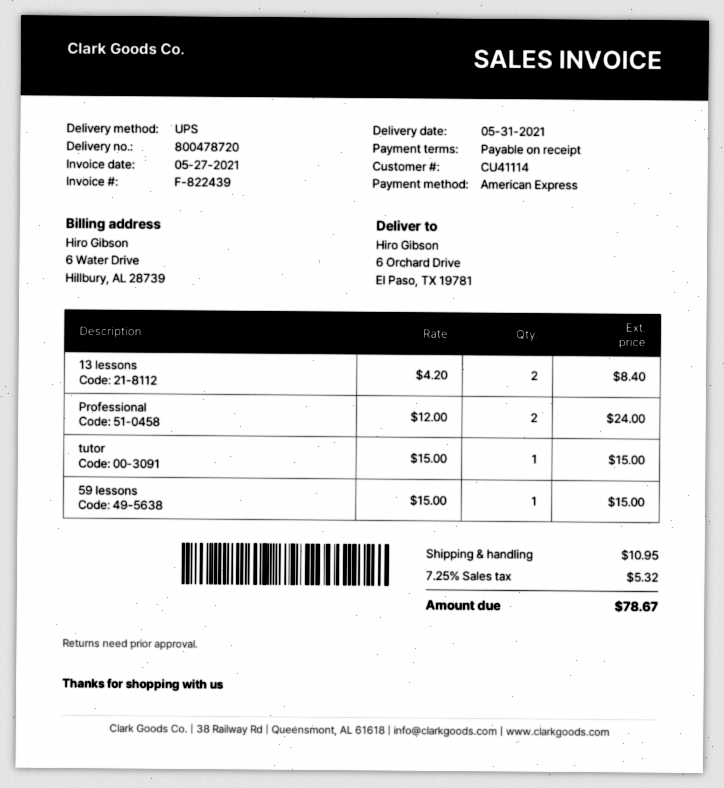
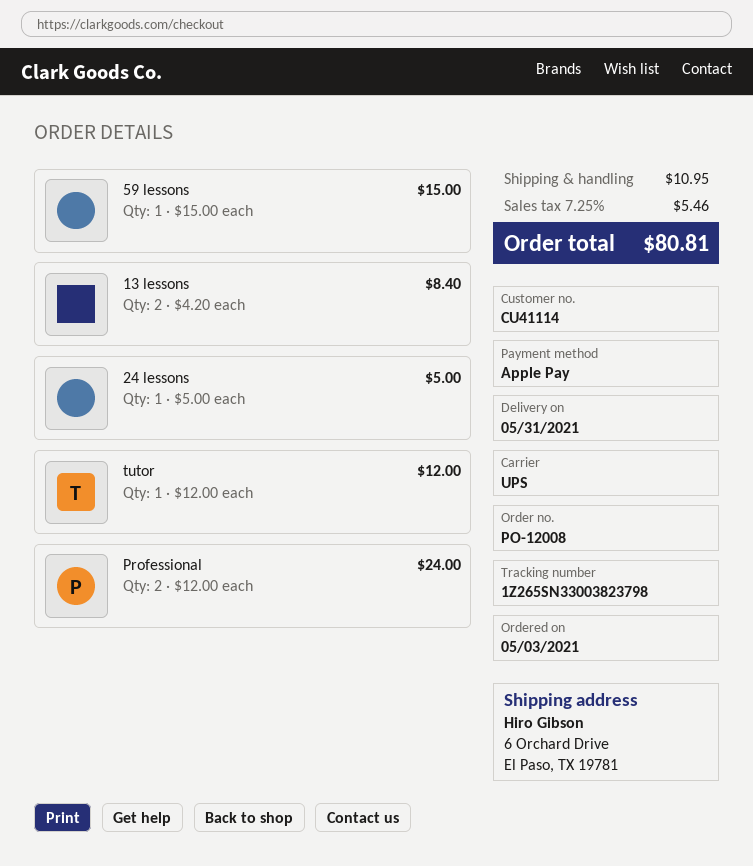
payment method: American Express -> Apple Pay
tutor: 1 x 15.00 = 15.00 -> 1 x 12.00 = 12.00
24 lessons: none -> 1 x 5.00 = 5.00
tax: 7.25% = 5.32 -> 7.25% = 5.46
total: 78.67 -> 80.81

